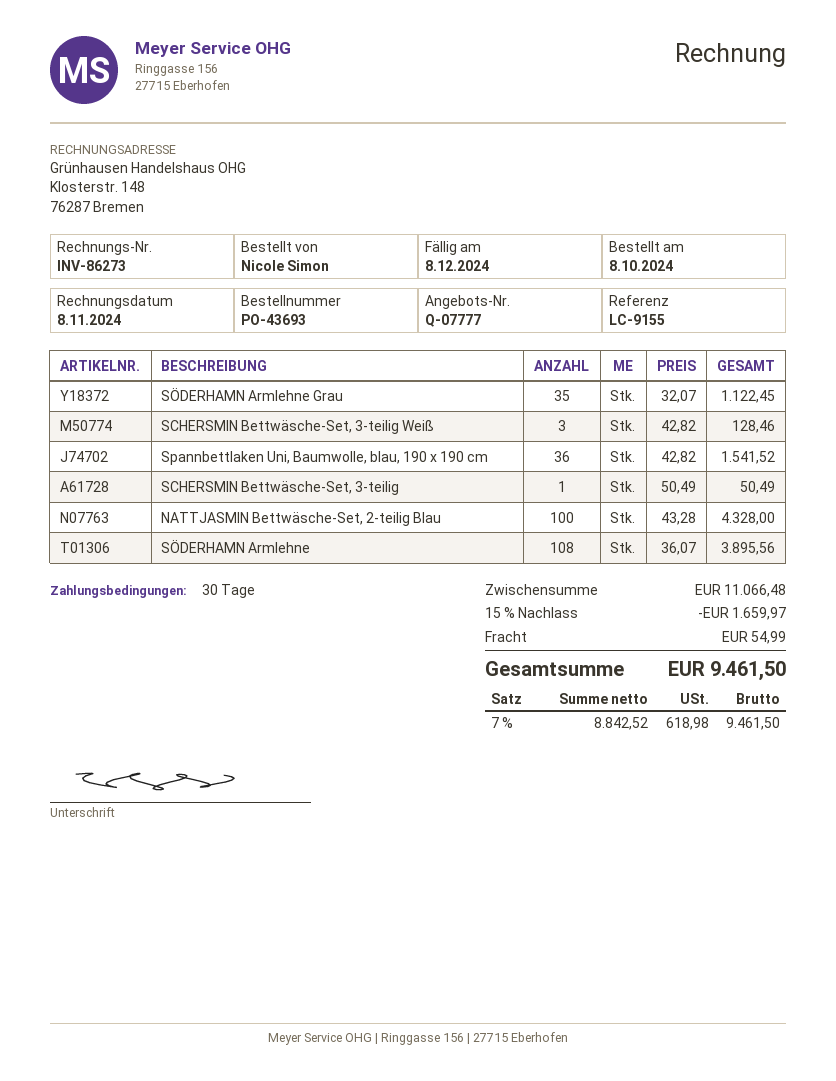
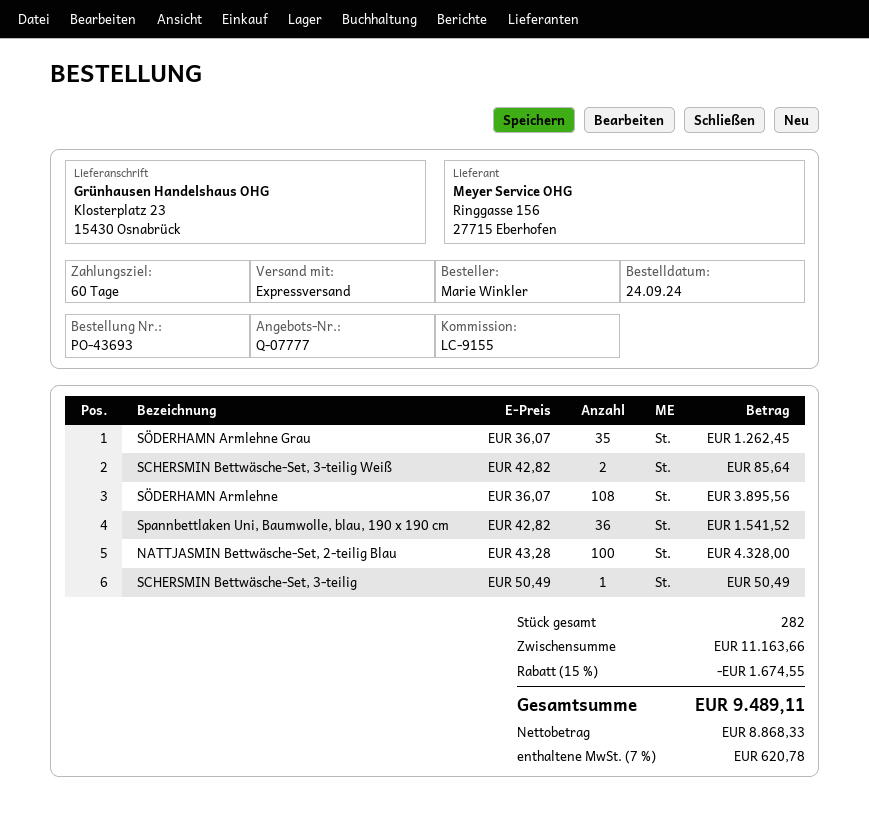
order date: 2024-10-08 -> 2024-09-24
payment terms: 30 days -> 60 days
ordered by: Nicole Simon -> Marie Winkler
SÖDERHAMN Armlehne Grau: 35 x 32.07 = 1122.45 -> 35 x 36.07 = 1262.45
SCHERSMIN Bettwäsche-Set, 3-teilig Weiß: 3 x 42.82 = 128.46 -> 2 x 42.82 = 85.64
subtotal: 11066.48 -> 11163.66
discount: 15% = 1659.97 -> 15% = 1674.55
shipping: 54.99 -> none
net: 8842.52 -> 8868.33
tax: 7% = 618.98 -> 7% = 620.78
total: 9461.50 -> 9489.11

